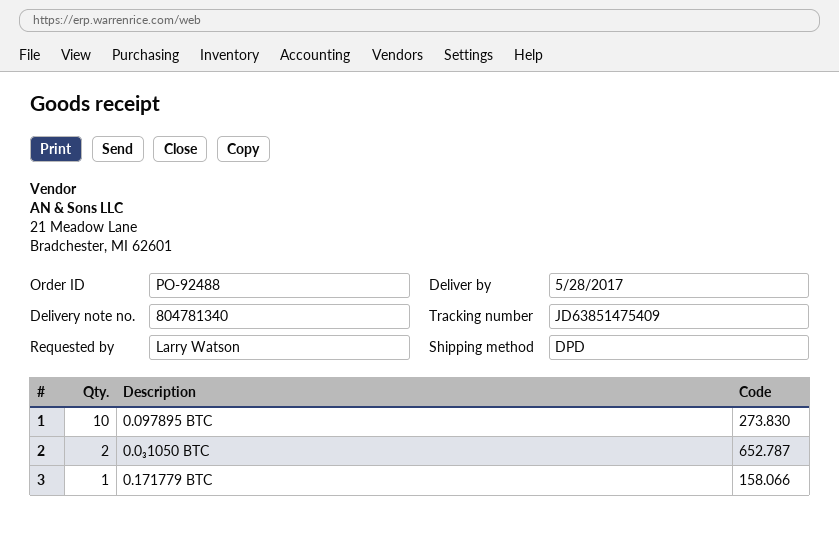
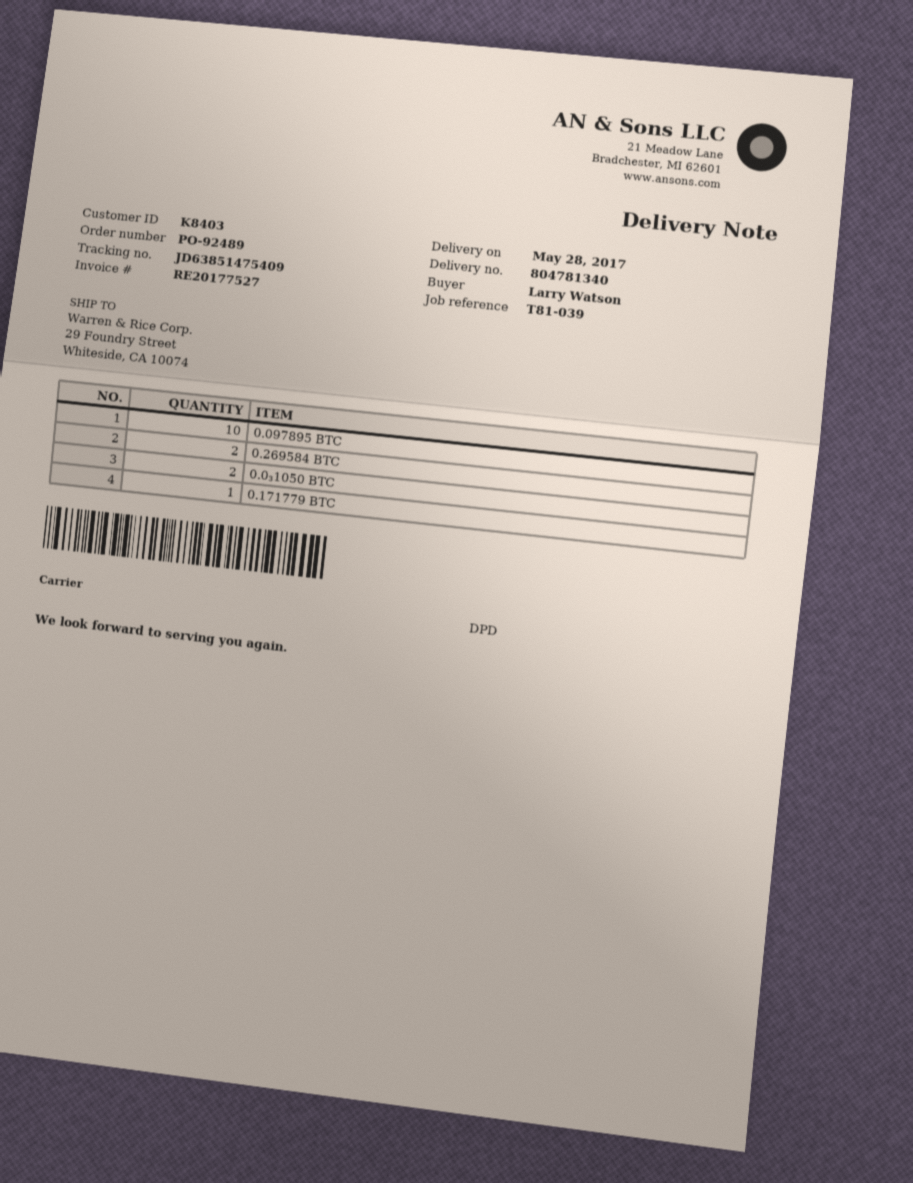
order number: PO-92488 -> PO-92489
0.269584 BTC: none -> 2

